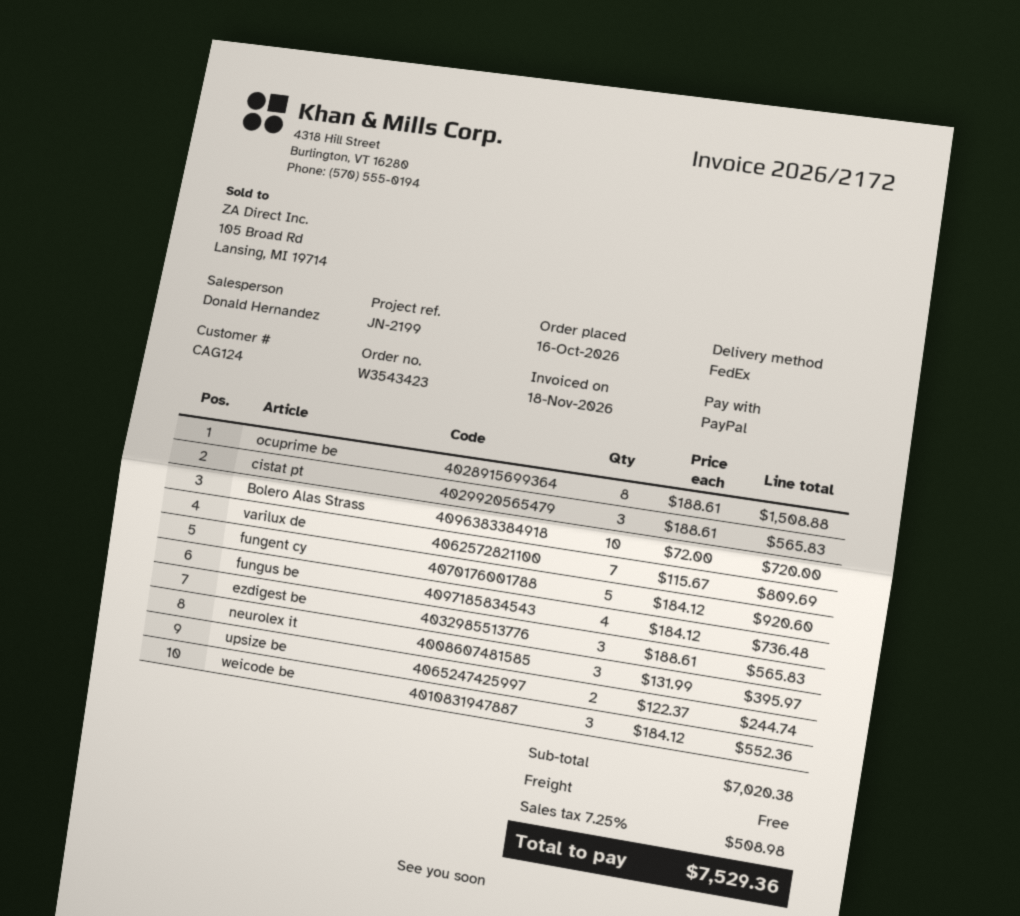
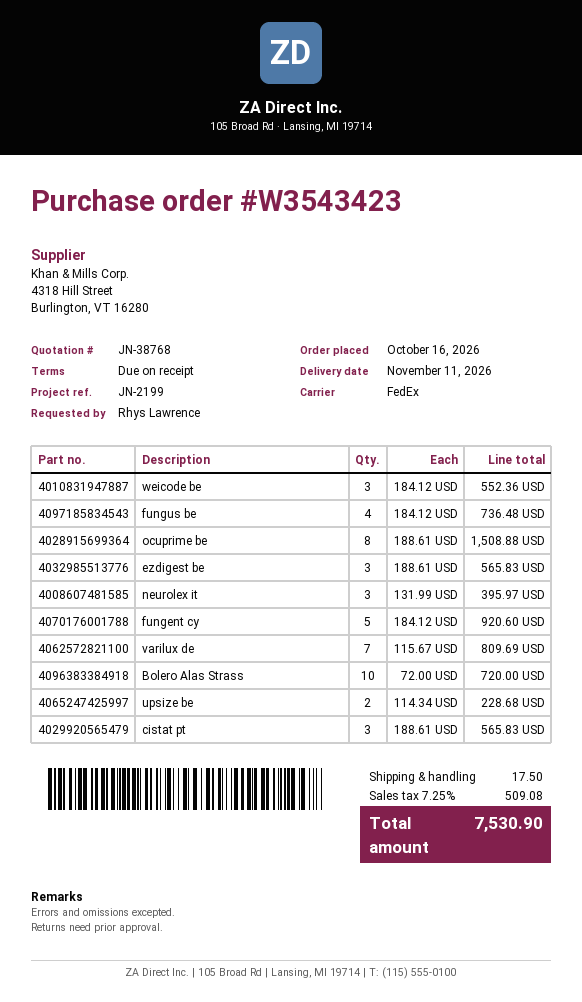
upsize be: 2 x 122.37 = 244.74 -> 2 x 114.34 = 228.68
shipping: 0.00 -> 17.50
tax: 7.25% = 508.98 -> 7.25% = 509.08
total: 7529.36 -> 7530.90

